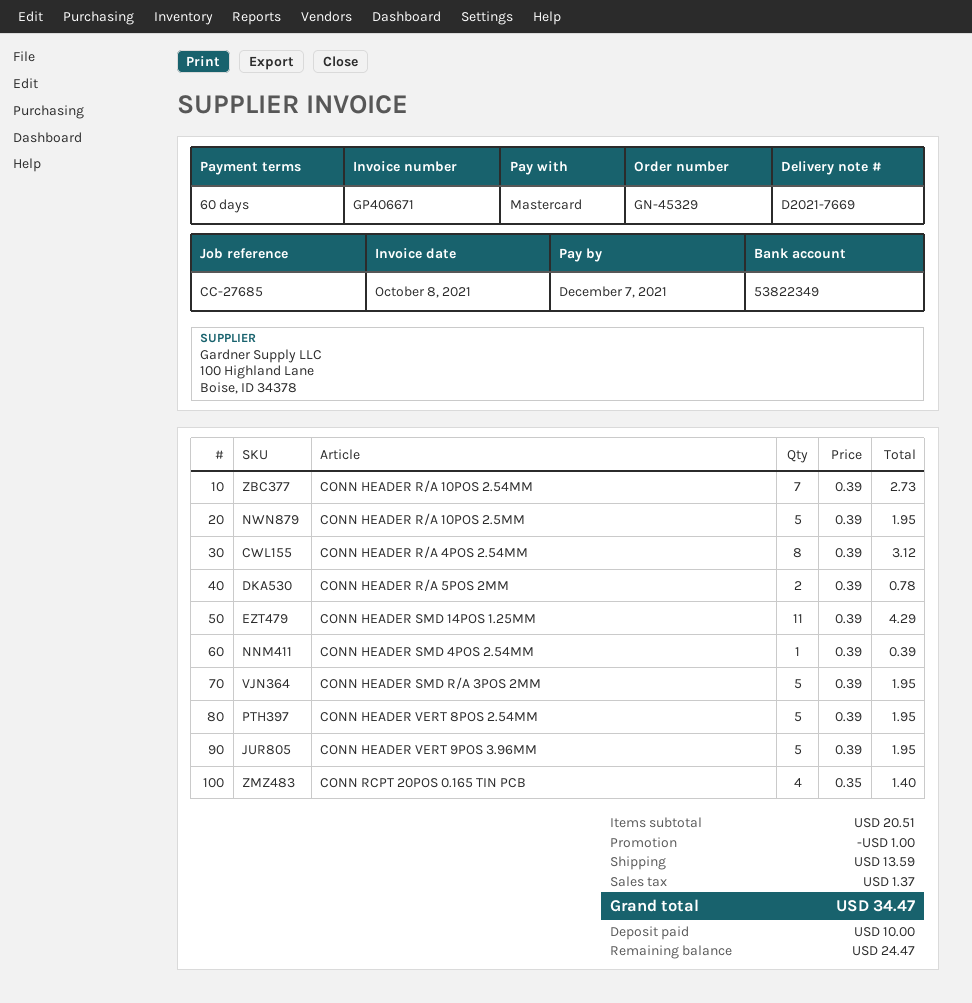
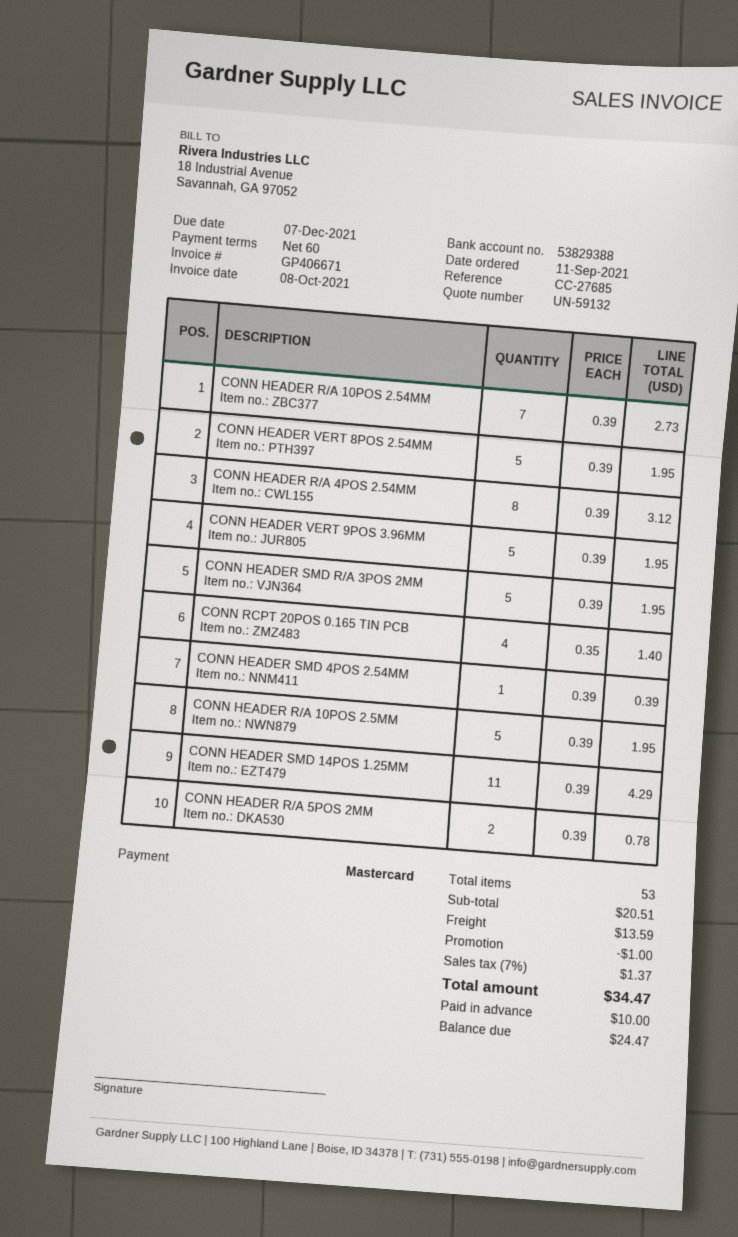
bank account: 53822349 -> 53829388

